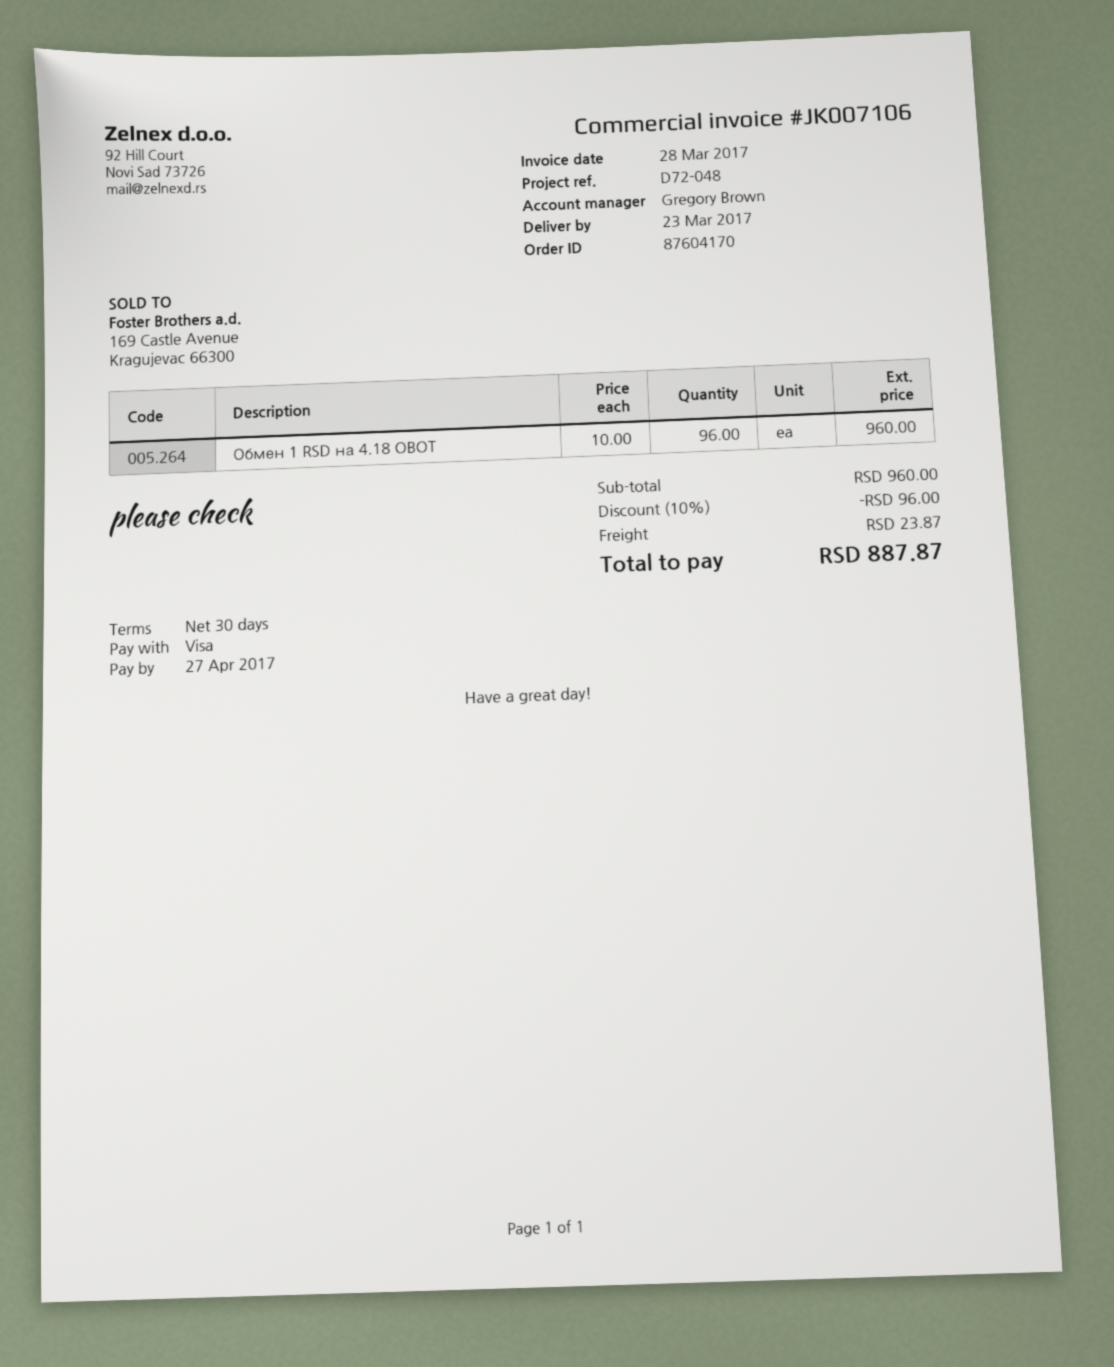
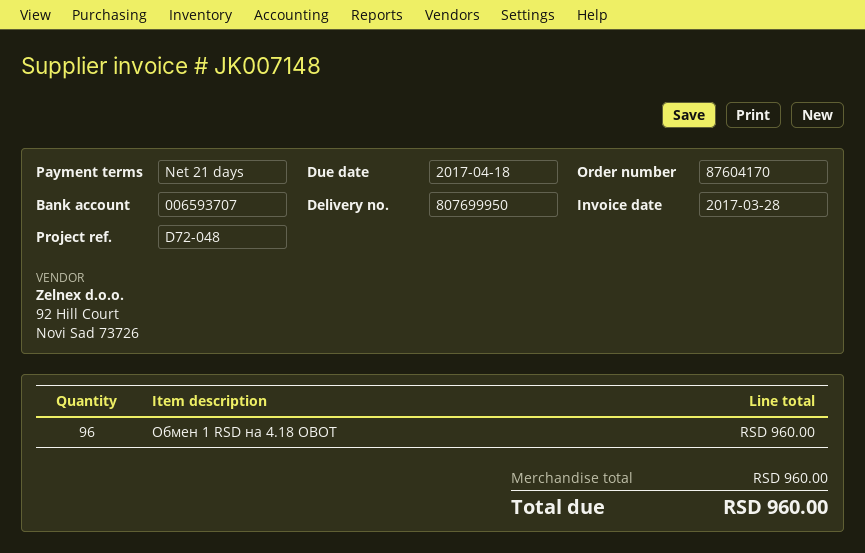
invoice number: JK007106 -> JK007148
payment terms: 30 days -> 21 days
due date: 2017-04-27 -> 2017-04-18
discount: 10% = 96.00 -> none
shipping: 23.87 -> none
total: 887.87 -> 960.00

